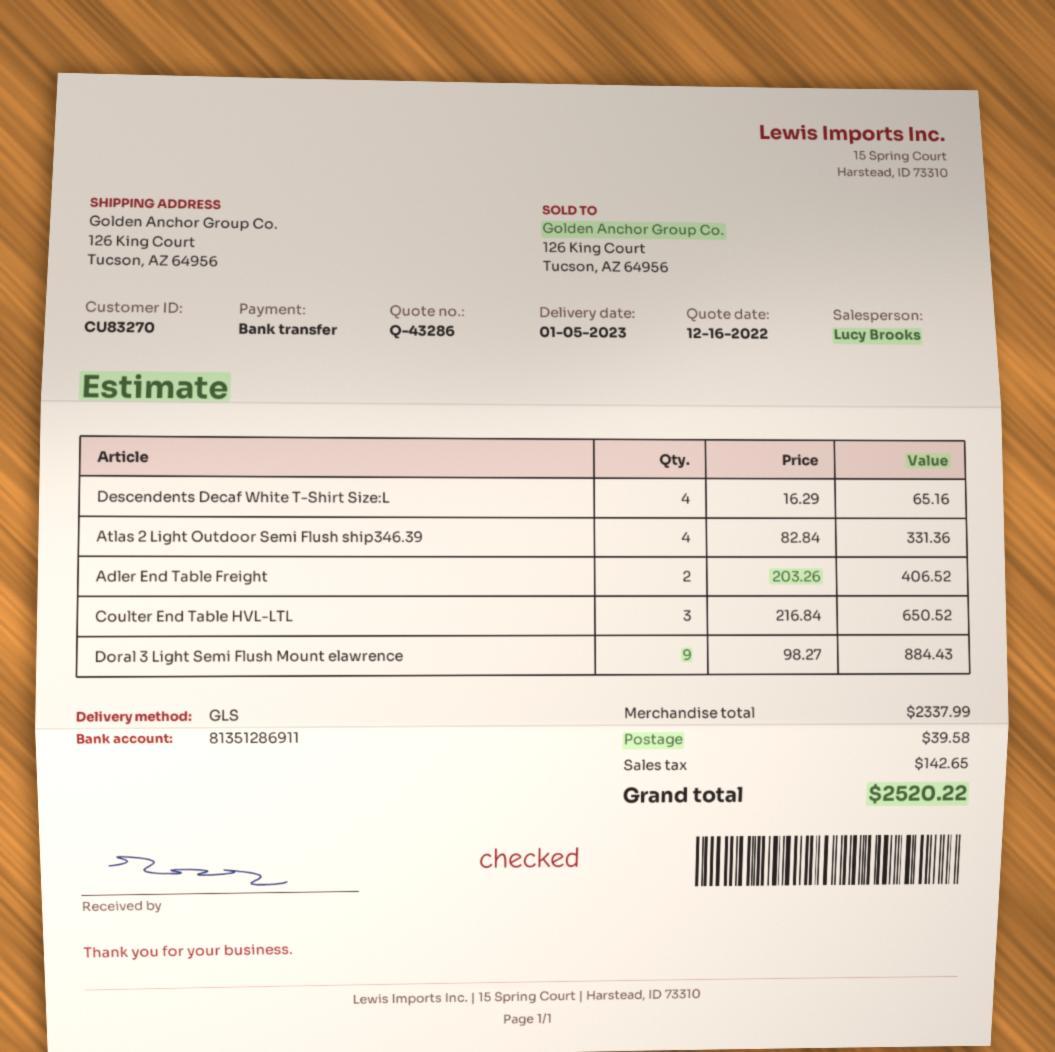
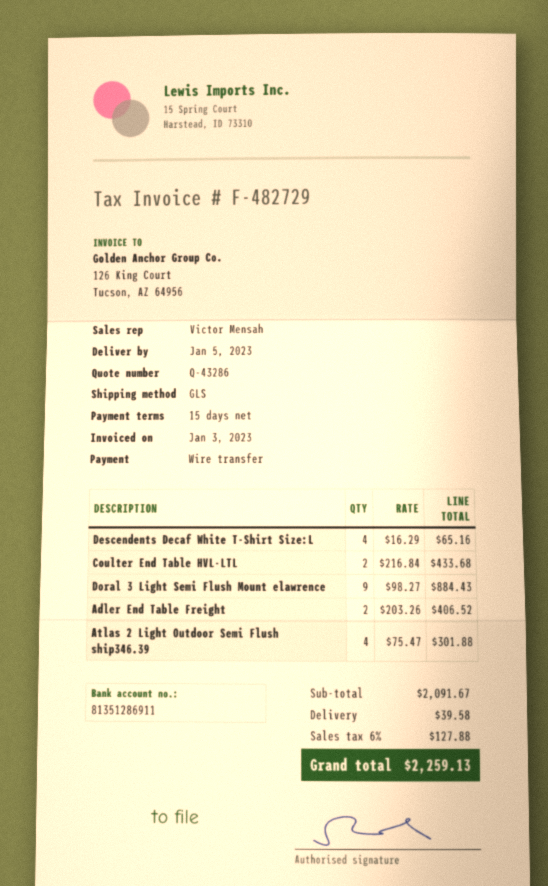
sales rep: Lucy Brooks -> Victor Mensah
Atlas 2 Light Outdoor Semi Flush ship346.39: 4 x 82.84 = 331.36 -> 4 x 75.47 = 301.88
Coulter End Table HVL-LTL: 3 x 216.84 = 650.52 -> 2 x 216.84 = 433.68
subtotal: 2337.99 -> 2091.67
tax: 142.65 -> 127.88
total: 2520.22 -> 2259.13

